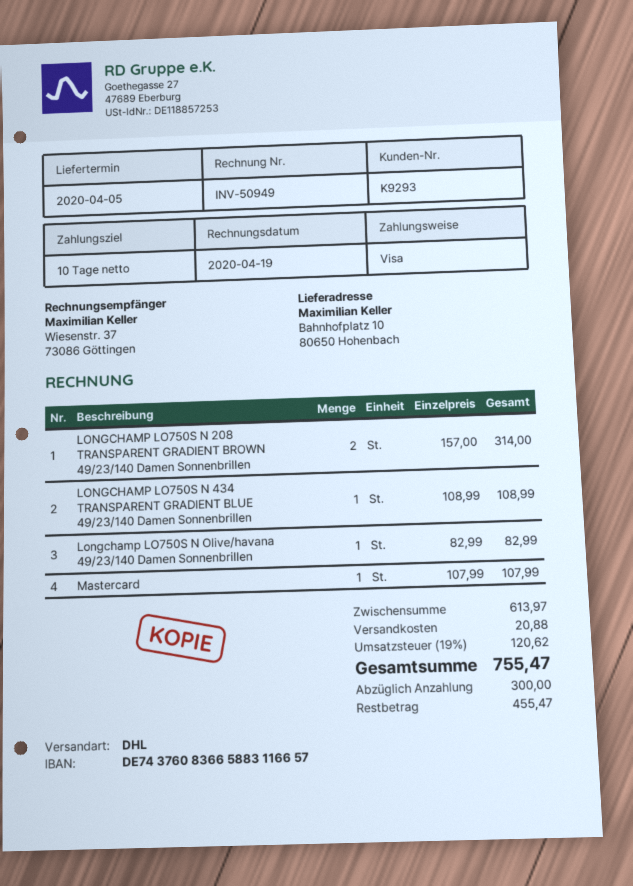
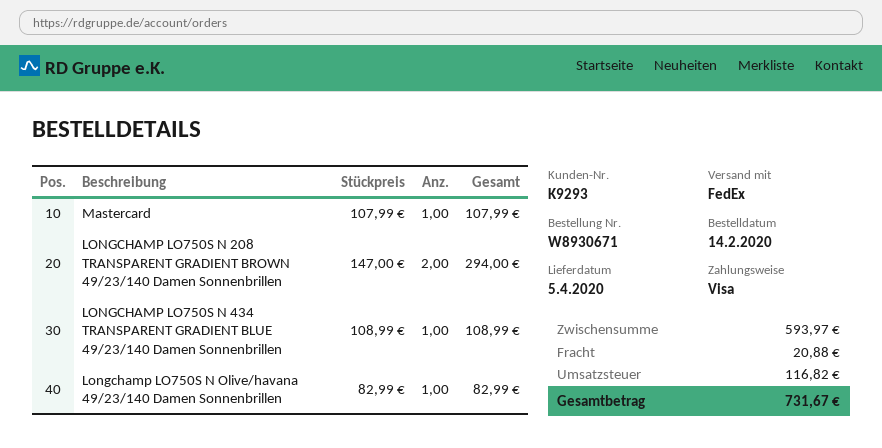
shipping method: DHL -> FedEx
LONGCHAMP LO750S N 208 TRANSPARENT GRADIENT BROWN 49/23/140 Damen Sonnenbrillen: 2 x 157.00 = 314.00 -> 2 x 147.00 = 294.00
subtotal: 613.97 -> 593.97
tax: 120.62 -> 116.82
total: 755.47 -> 731.67

